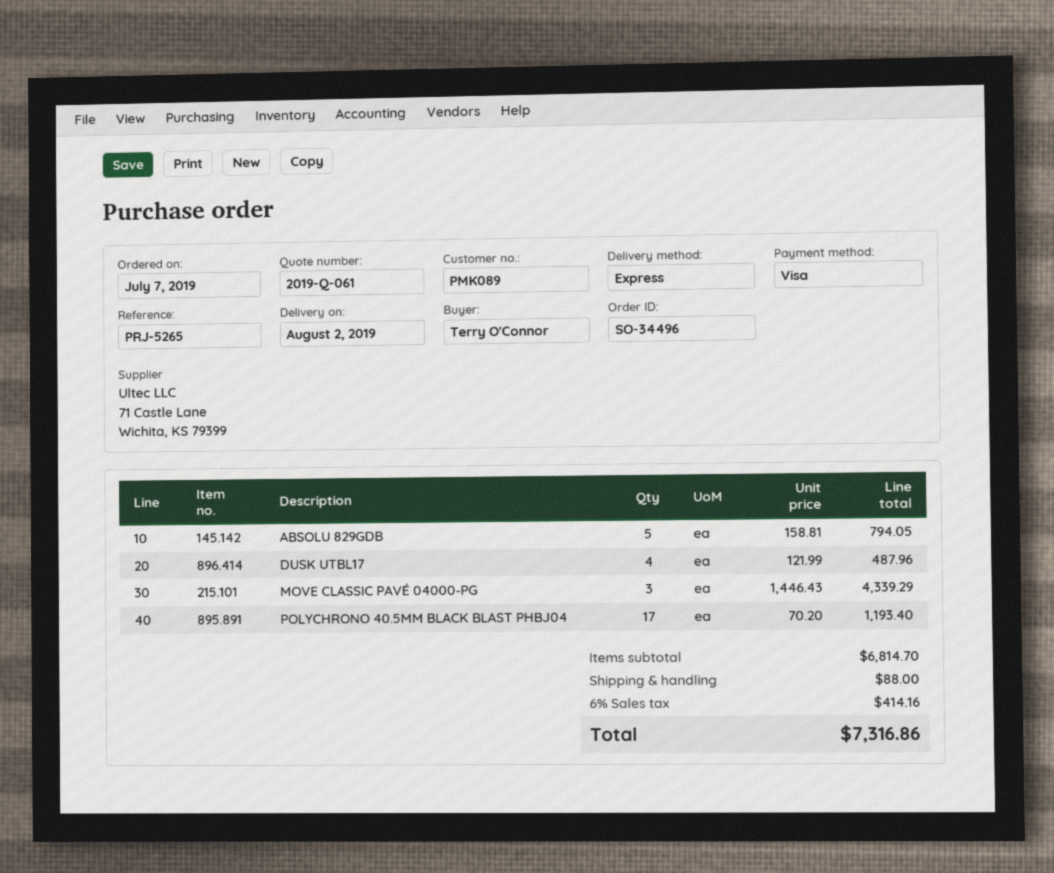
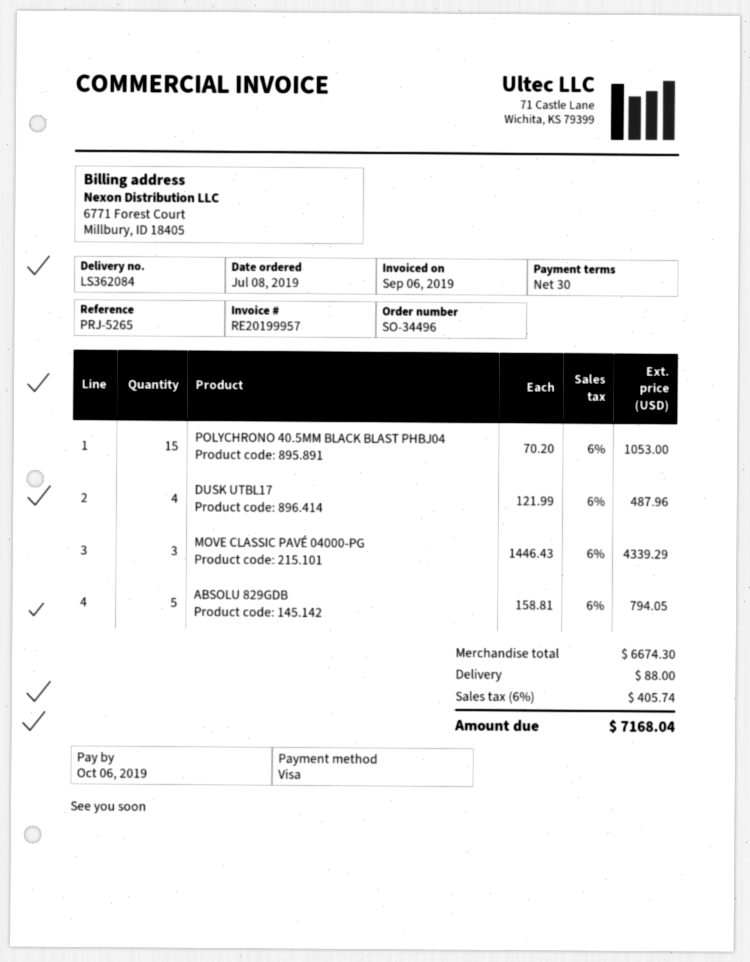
order date: 2019-07-07 -> 2019-07-08
POLYCHRONO 40.5MM BLACK BLAST PHBJ04: 17 x 70.20 = 1193.40 -> 15 x 70.20 = 1053.00
subtotal: 6814.70 -> 6674.30
tax: 6% = 414.16 -> 6% = 405.74
total: 7316.86 -> 7168.04

